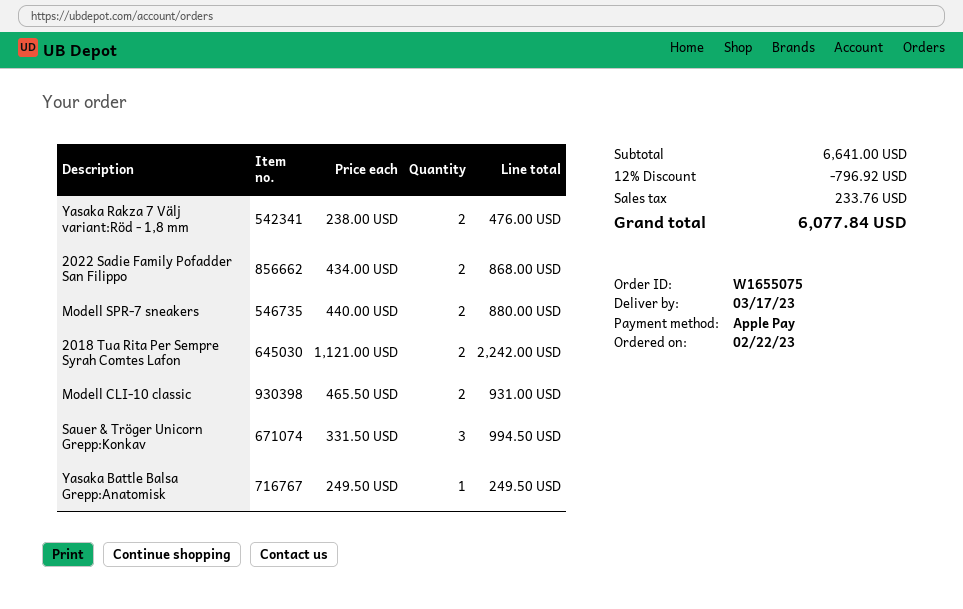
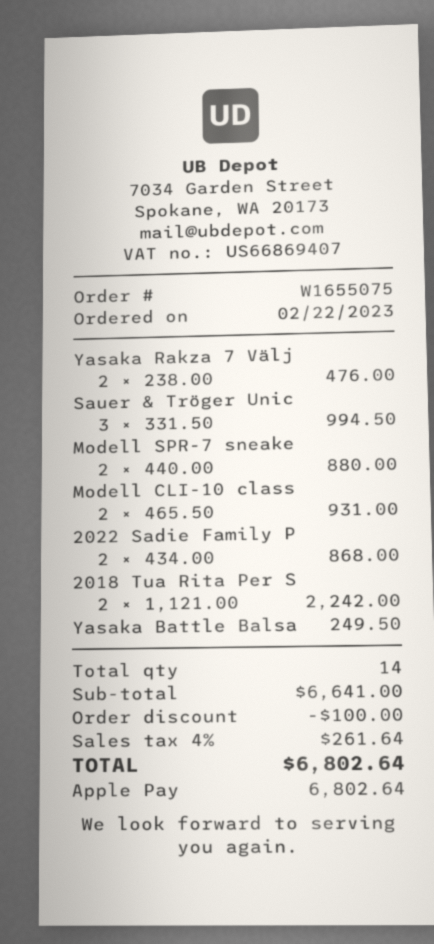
discount: 796.92 -> 100.00
tax: 233.76 -> 261.64
total: 6077.84 -> 6802.64

